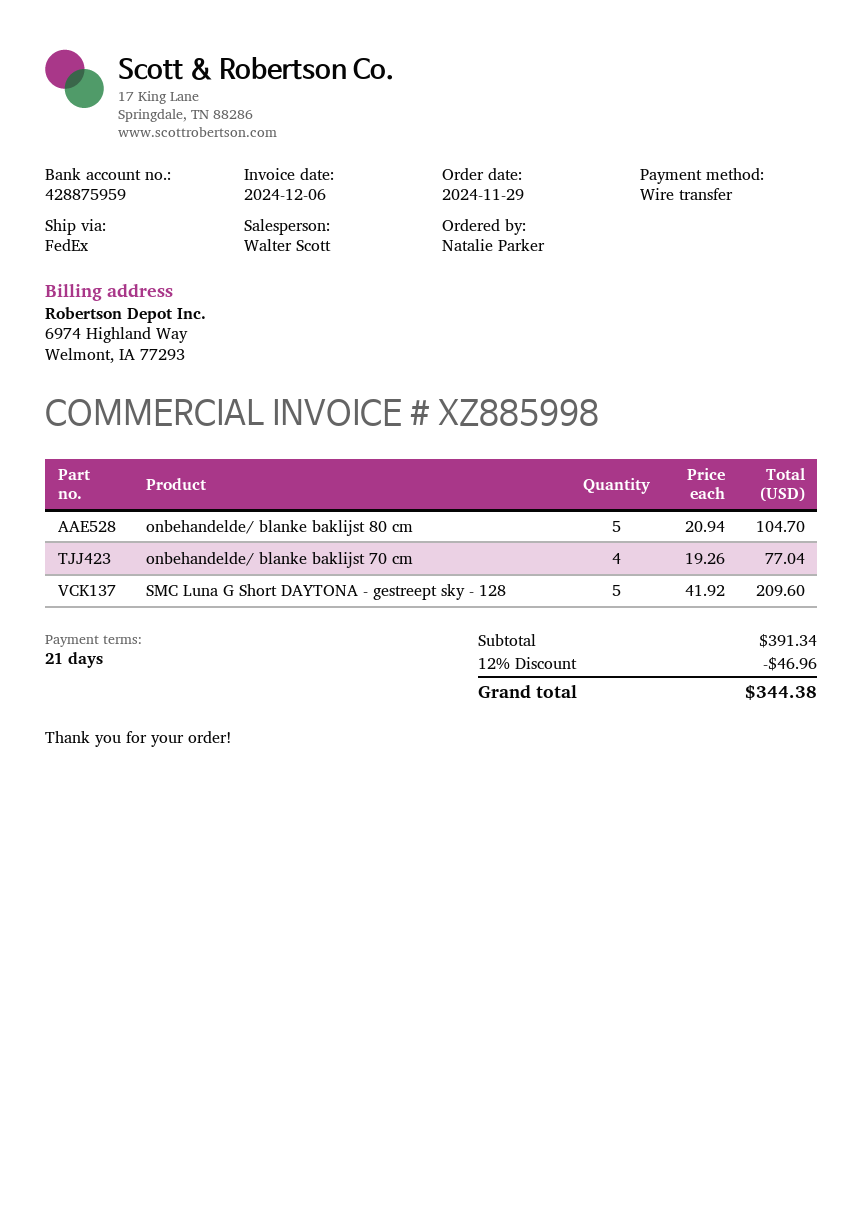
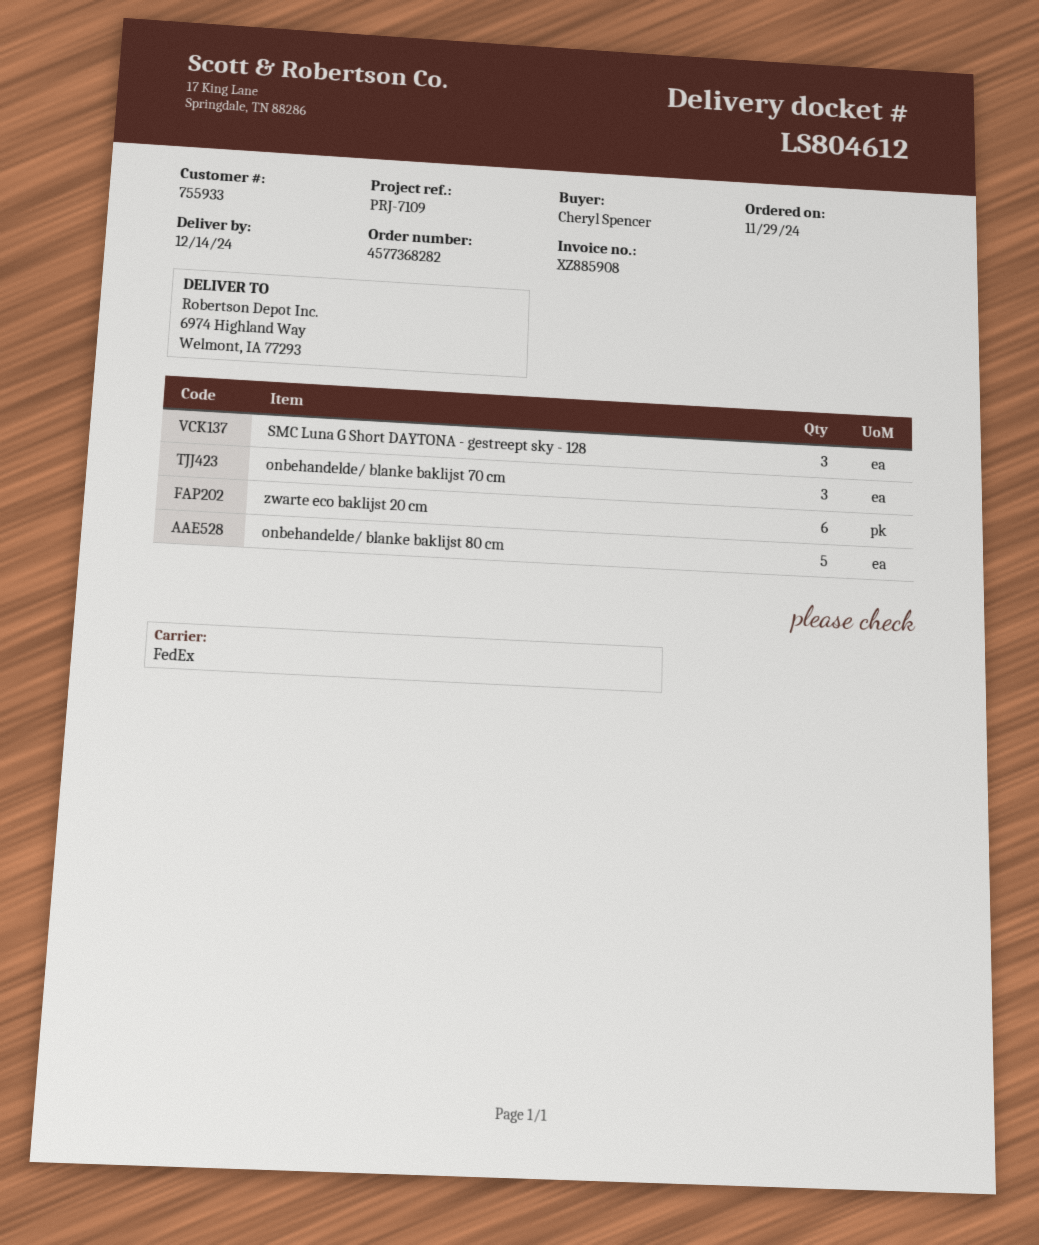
invoice number: XZ885998 -> XZ885908
ordered by: Natalie Parker -> Cheryl Spencer
onbehandelde/ blanke baklijst 70 cm: 4 -> 3
SMC Luna G Short DAYTONA - gestreept sky - 128: 5 -> 3
zwarte eco baklijst 20 cm: none -> 6

